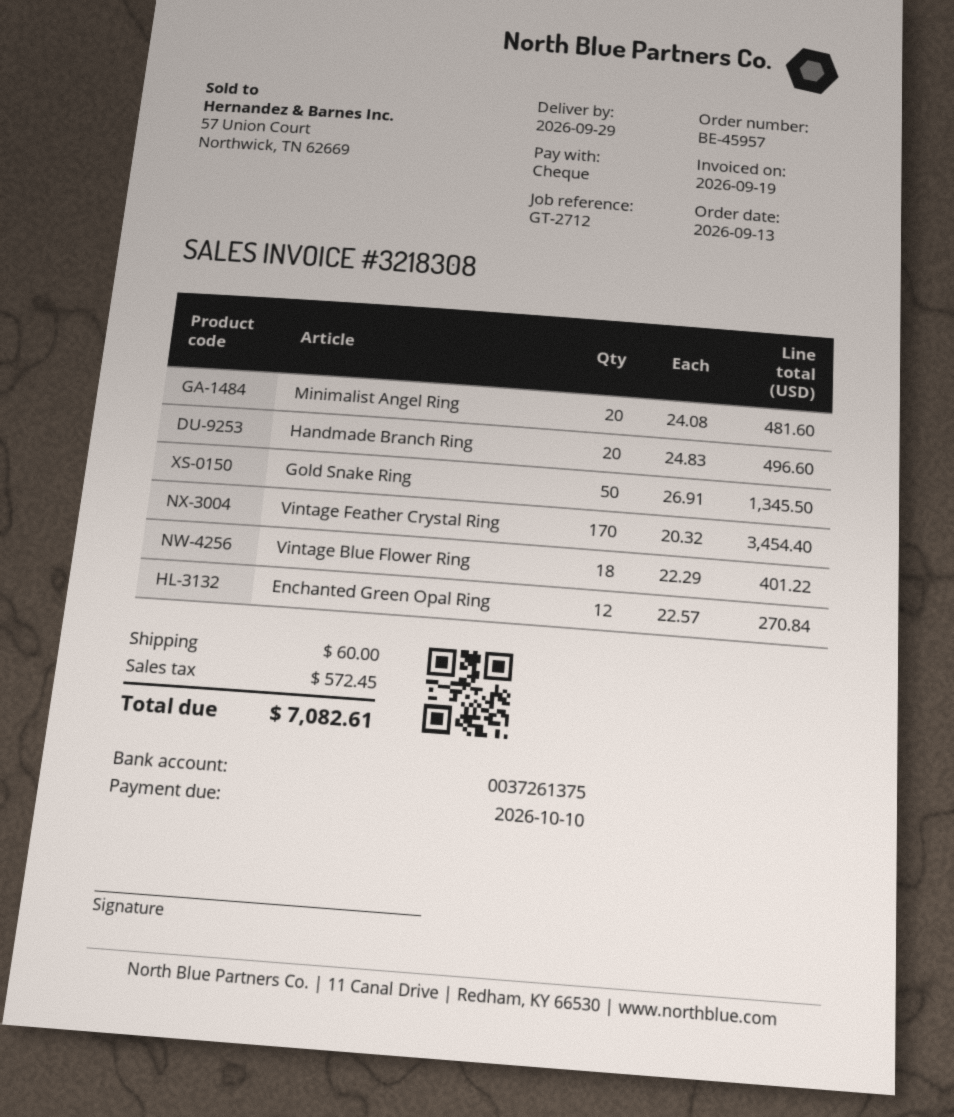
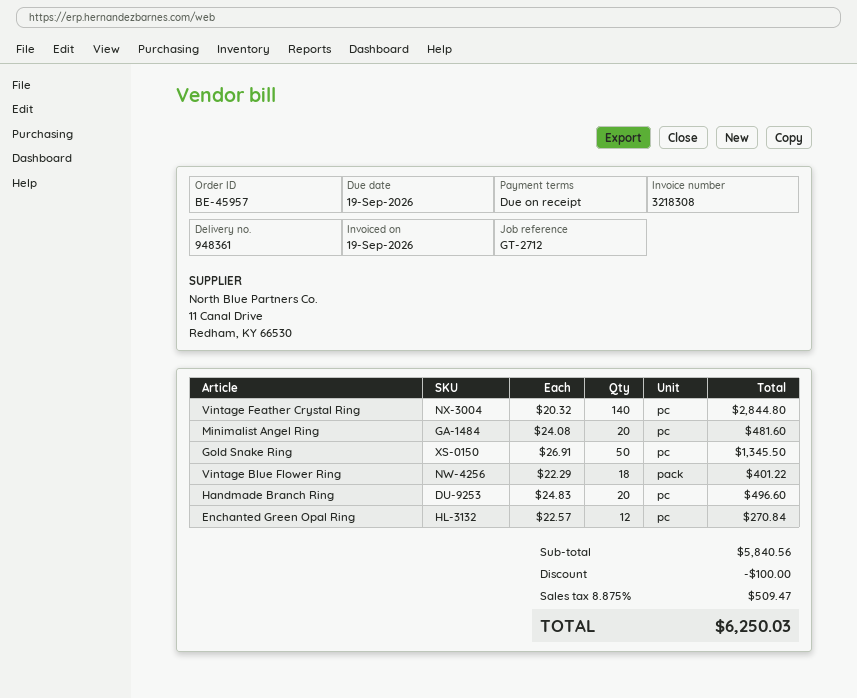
due date: 2026-10-10 -> 2026-09-19
Vintage Feather Crystal Ring: 170 x 20.32 = 3454.40 -> 140 x 20.32 = 2844.80
discount: none -> 100.00
shipping: 60.00 -> none
tax: 572.45 -> 509.47
total: 7082.61 -> 6250.03

